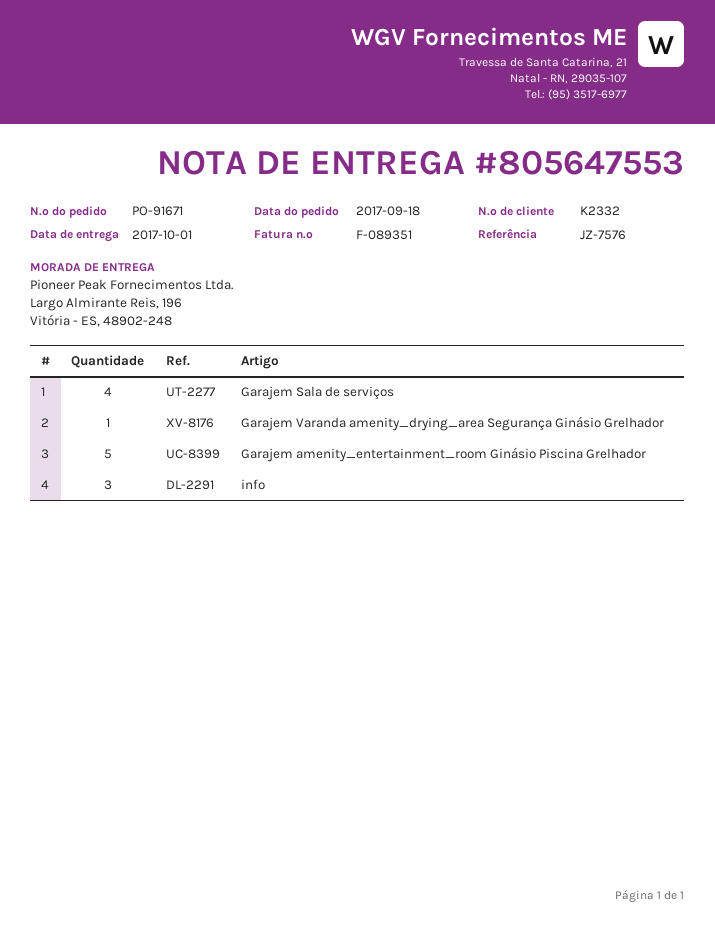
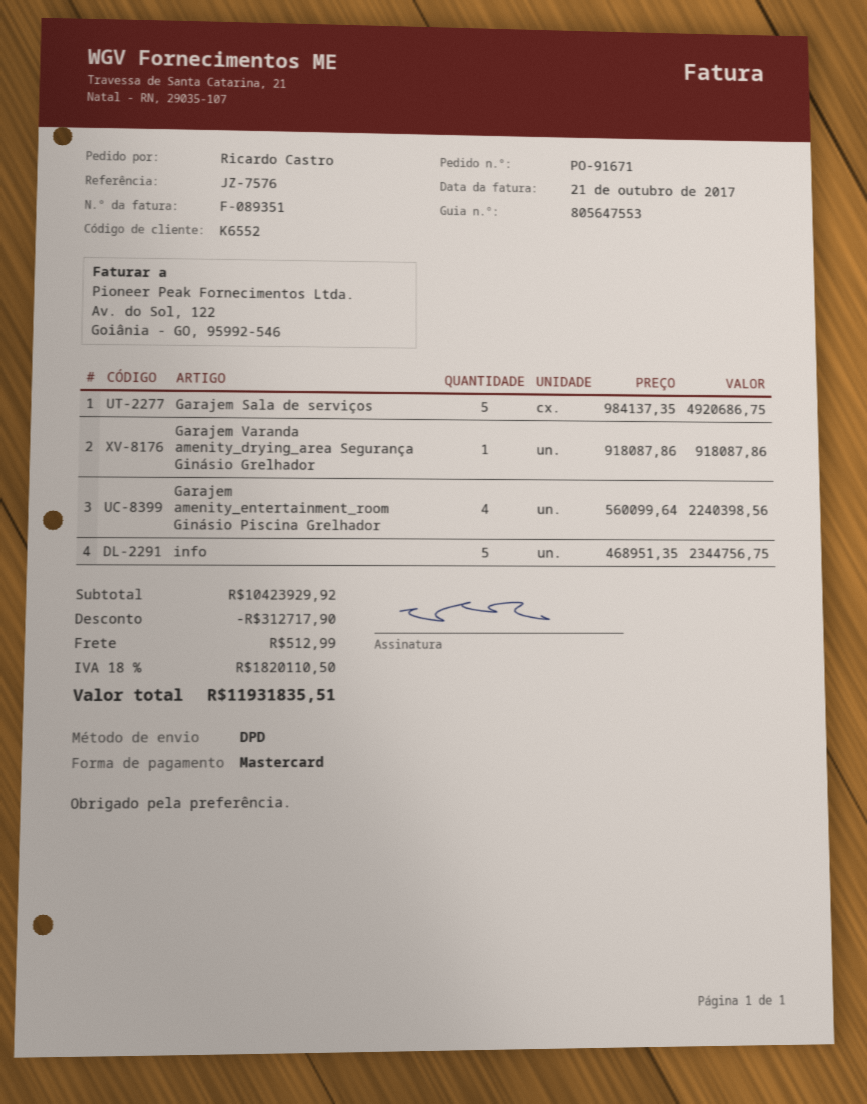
customer number: K2332 -> K6552
Garajem Sala de serviços: 4 -> 5
Garajem amenity_entertainment_room Ginásio Piscina Grelhador: 5 -> 4
info: 3 -> 5

